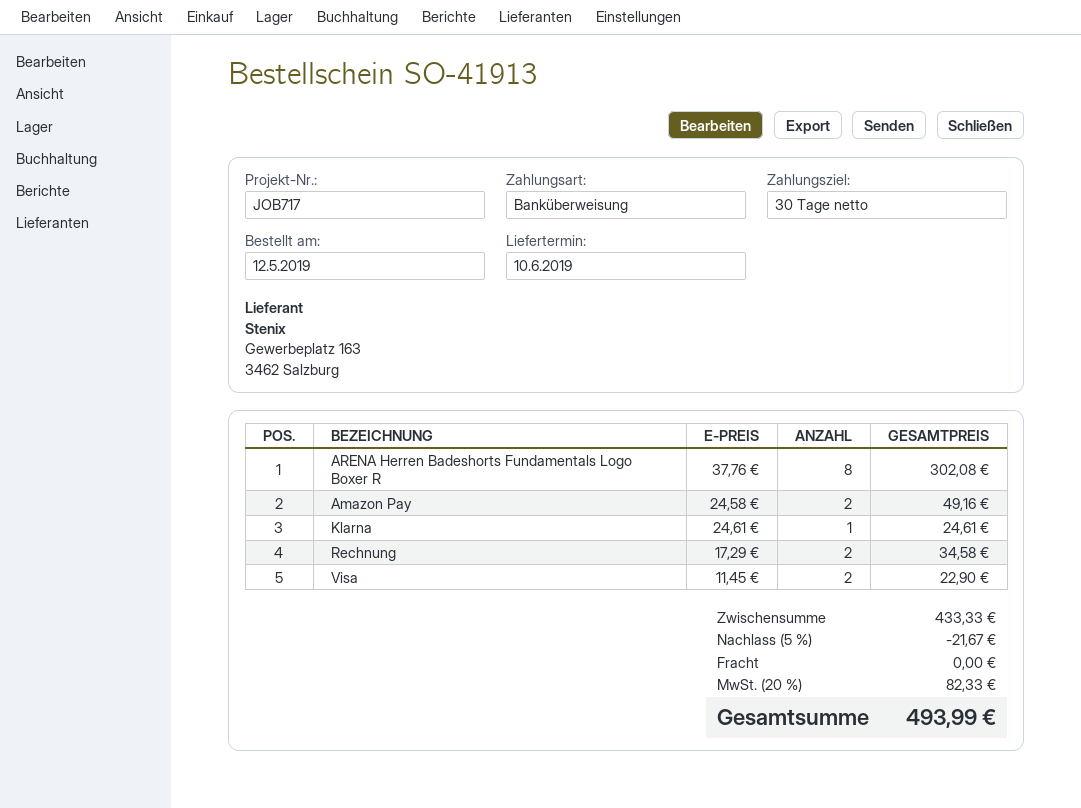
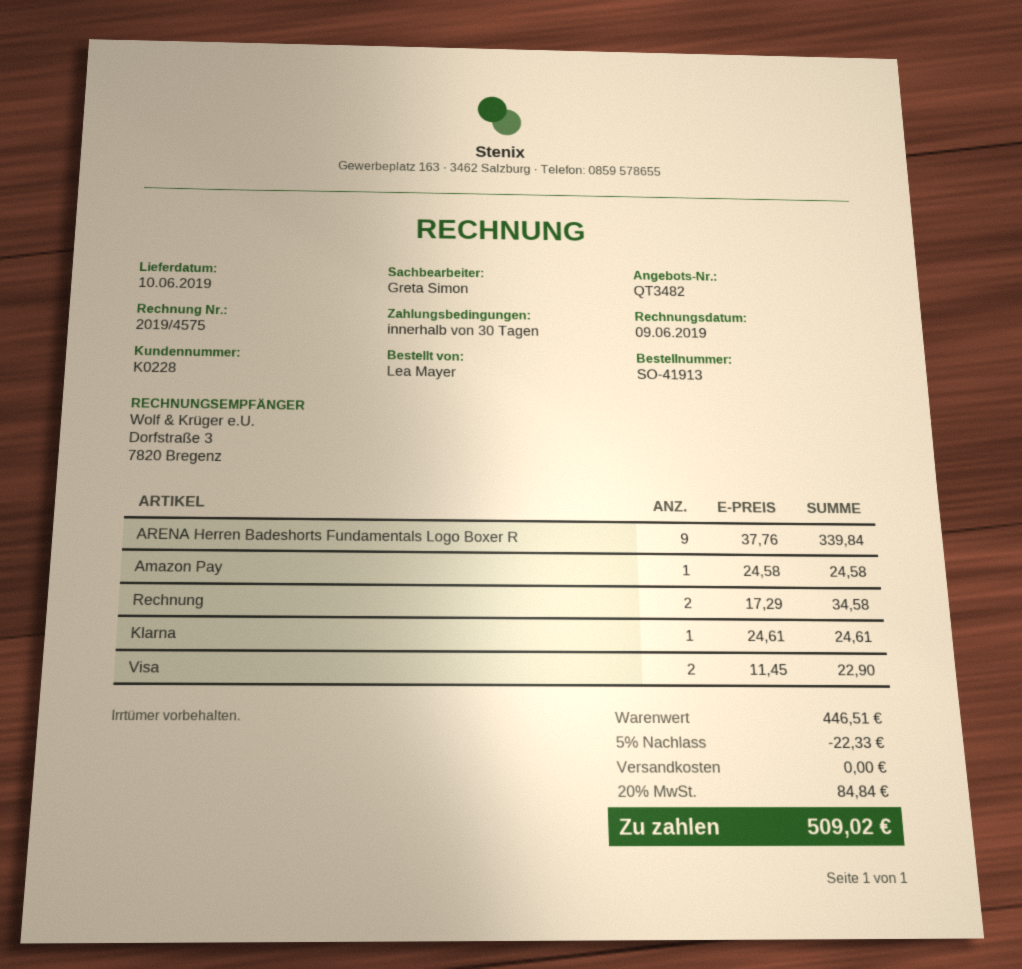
ARENA Herren Badeshorts Fundamentals Logo Boxer R: 8 x 37.76 = 302.08 -> 9 x 37.76 = 339.84
Amazon Pay: 2 x 24.58 = 49.16 -> 1 x 24.58 = 24.58
subtotal: 433.33 -> 446.51
discount: 5% = 21.67 -> 5% = 22.33
tax: 20% = 82.33 -> 20% = 84.84
total: 493.99 -> 509.02

